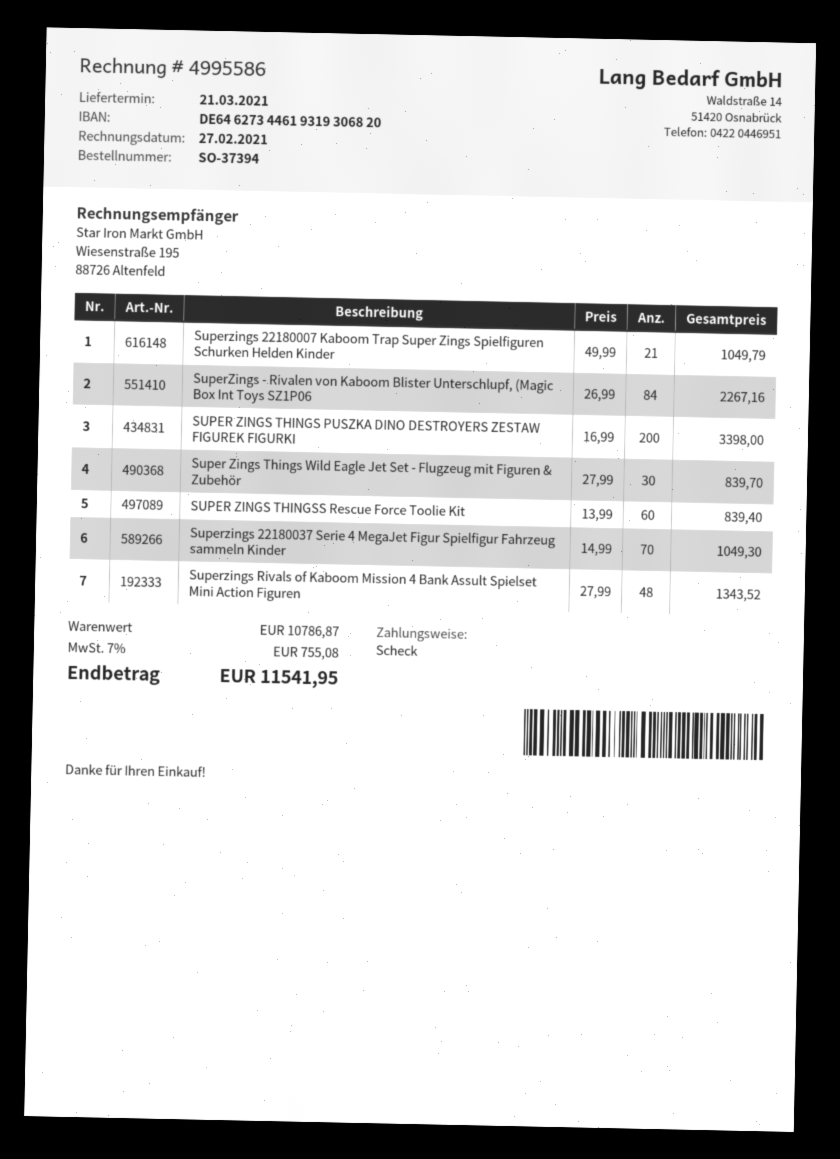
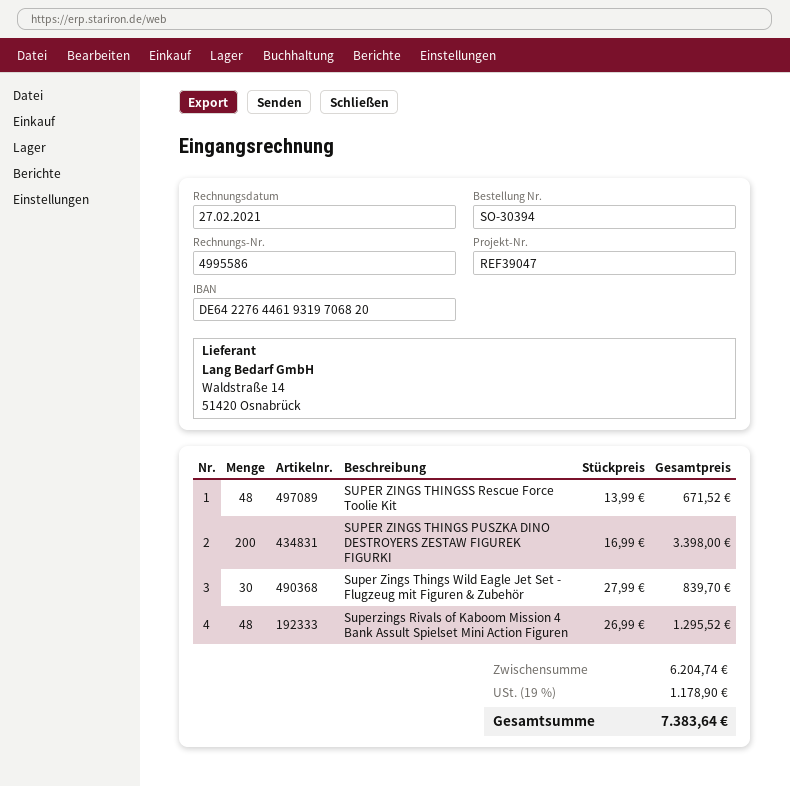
order number: SO-37394 -> SO-30394
bank account: DE64627344619319306820 -> DE64227644619319706820
Superzings 22180007 Kaboom Trap Super Zings Spielfiguren Schurken Helden Kinder: 21 x 49.99 = 1049.79 -> none
SuperZings - Rivalen von Kaboom Blister Unterschlupf, (Magic Box Int Toys SZ1P06: 84 x 26.99 = 2267.16 -> none
SUPER ZINGS THINGSS Rescue Force Toolie Kit: 60 x 13.99 = 839.40 -> 48 x 13.99 = 671.52
Superzings 22180037 Serie 4 MegaJet Figur Spielfigur Fahrzeug sammeln Kinder: 70 x 14.99 = 1049.30 -> none
Superzings Rivals of Kaboom Mission 4 Bank Assult Spielset Mini Action Figuren: 48 x 27.99 = 1343.52 -> 48 x 26.99 = 1295.52
subtotal: 10786.87 -> 6204.74
tax: 7% = 755.08 -> 19% = 1178.90
total: 11541.95 -> 7383.64

